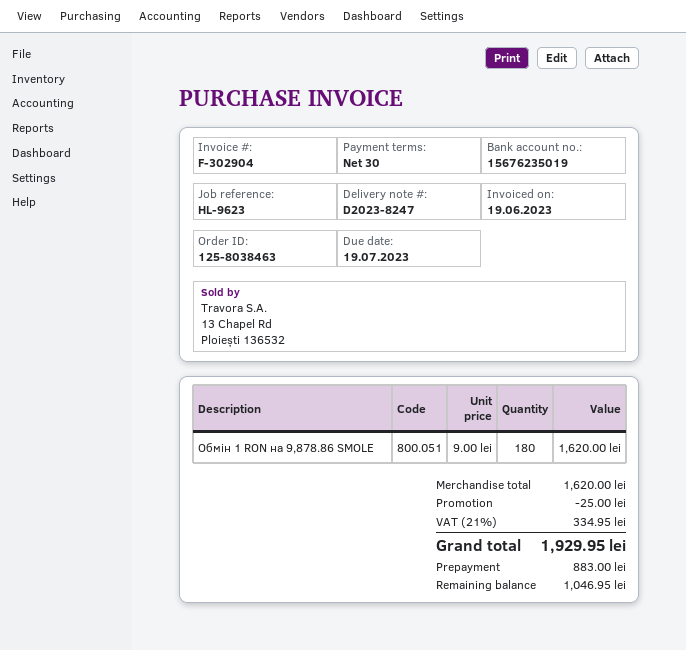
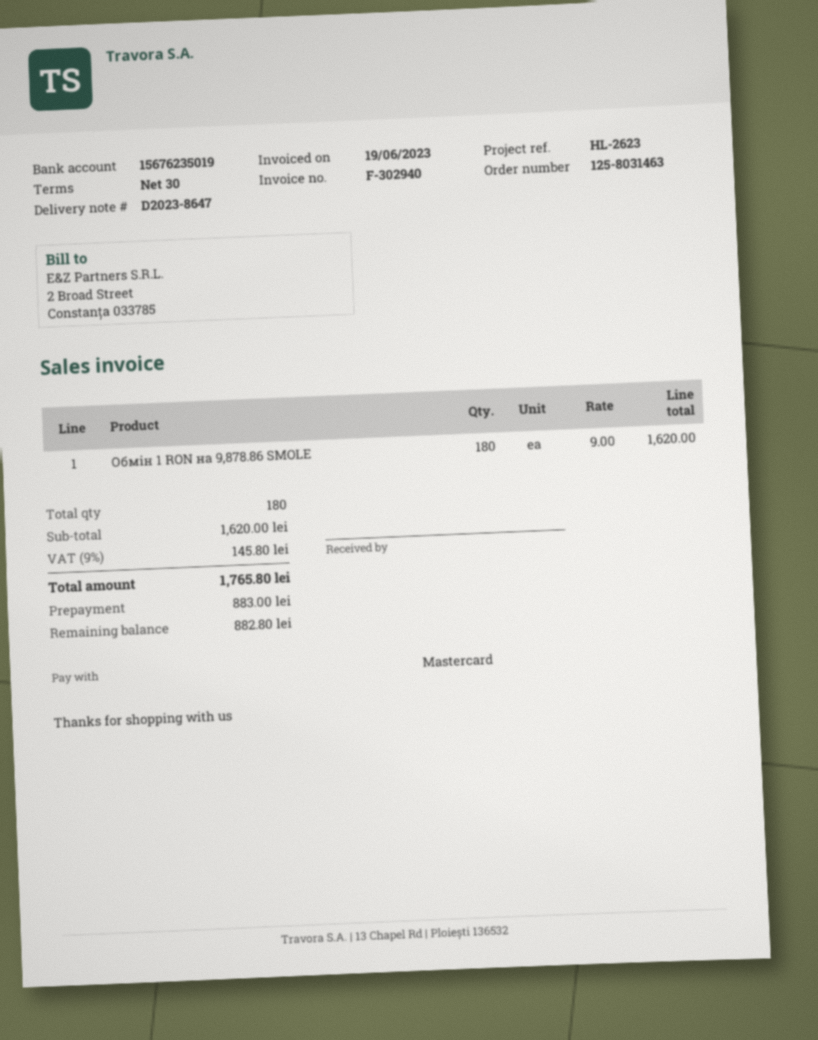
order number: 125-8038463 -> 125-8031463
delivery note number: D2023-8247 -> D2023-8647
invoice number: F-302904 -> F-302940
reference: HL-9623 -> HL-2623
discount: 25.00 -> none
tax: 21% = 334.95 -> 9% = 145.80
total: 1929.95 -> 1765.80
balance: 1046.95 -> 882.80

